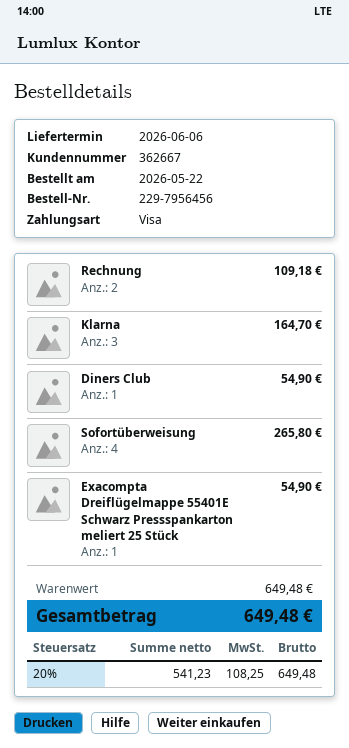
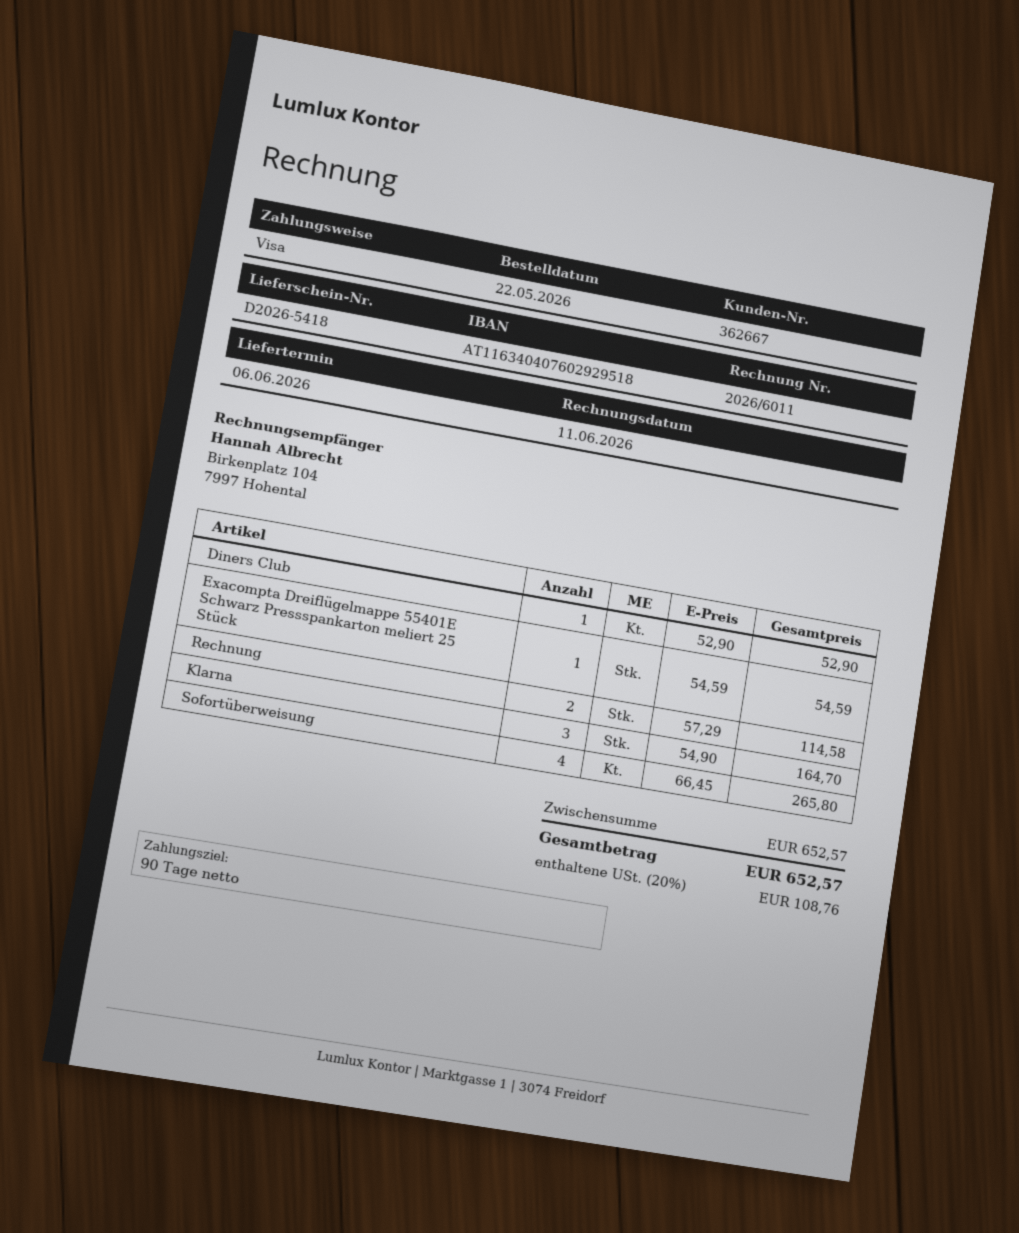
Rechnung: 2 for 109.18 -> 2 for 114.58
Diners Club: 1 for 54.90 -> 1 for 52.90
Exacompta Dreiflügelmappe 55401E Schwarz Pressspankarton meliert 25 Stück: 1 for 54.90 -> 1 for 54.59
subtotal: 649.48 -> 652.57
tax: 20% = 108.25 -> 20% = 108.76
total: 649.48 -> 652.57

